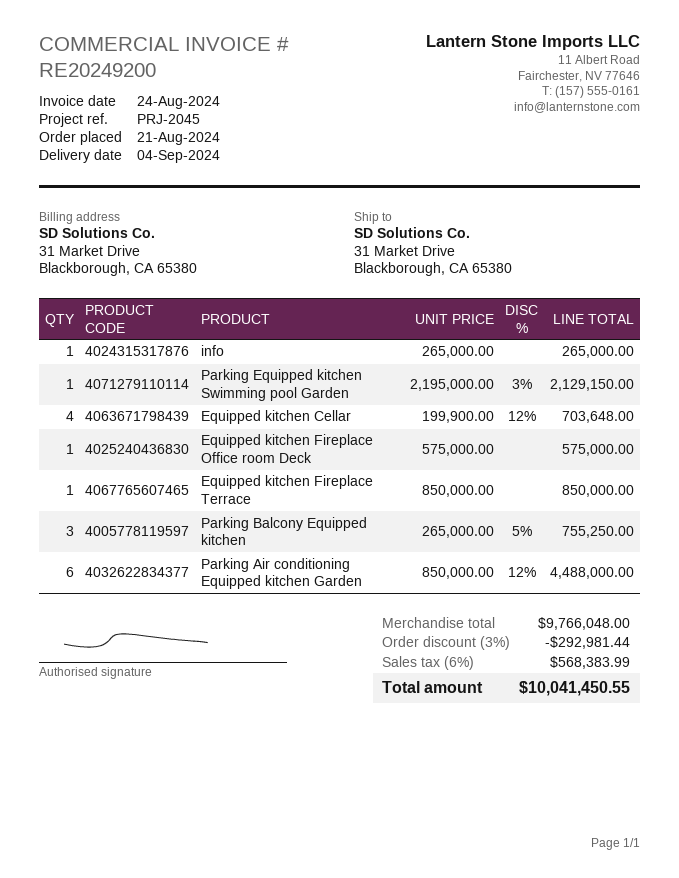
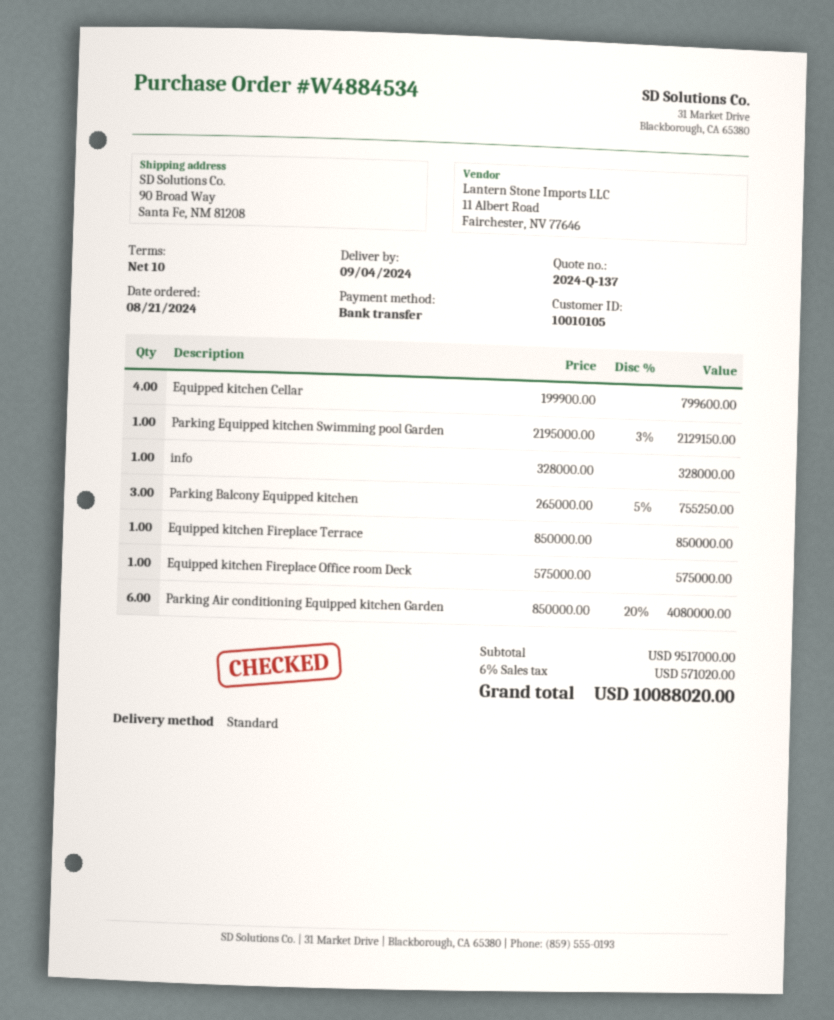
ship to: 31 Market Drive, Blackborough, CA 65380 -> 90 Broad Way, Santa Fe, NM 81208
info: 1 x 265000.00 = 265000.00 -> 1 x 328000.00 = 328000.00
Equipped kitchen Cellar: 4 x 199900.00 - 12% = 703648.00 -> 4 x 199900.00 = 799600.00
Parking Air conditioning Equipped kitchen Garden: 6 x 850000.00 - 12% = 4488000.00 -> 6 x 850000.00 - 20% = 4080000.00
subtotal: 9766048.00 -> 9517000.00
discount: 3% = 292981.44 -> none
tax: 6% = 568383.99 -> 6% = 571020.00
total: 10041450.55 -> 10088020.00

